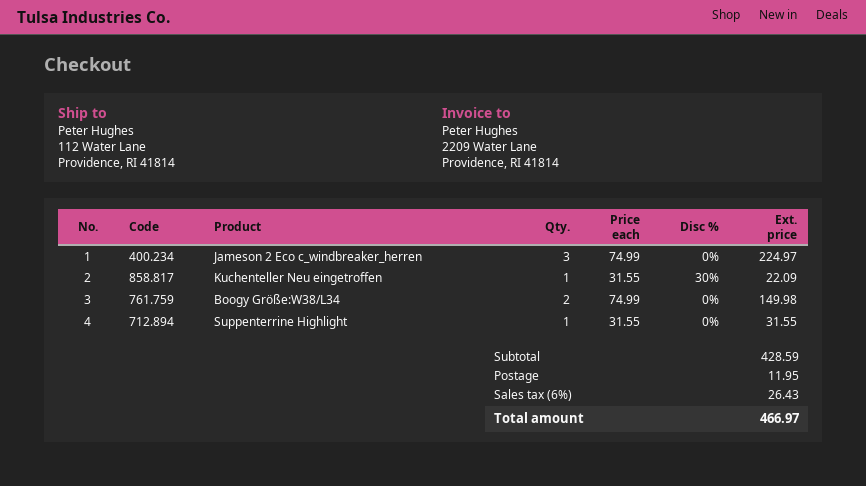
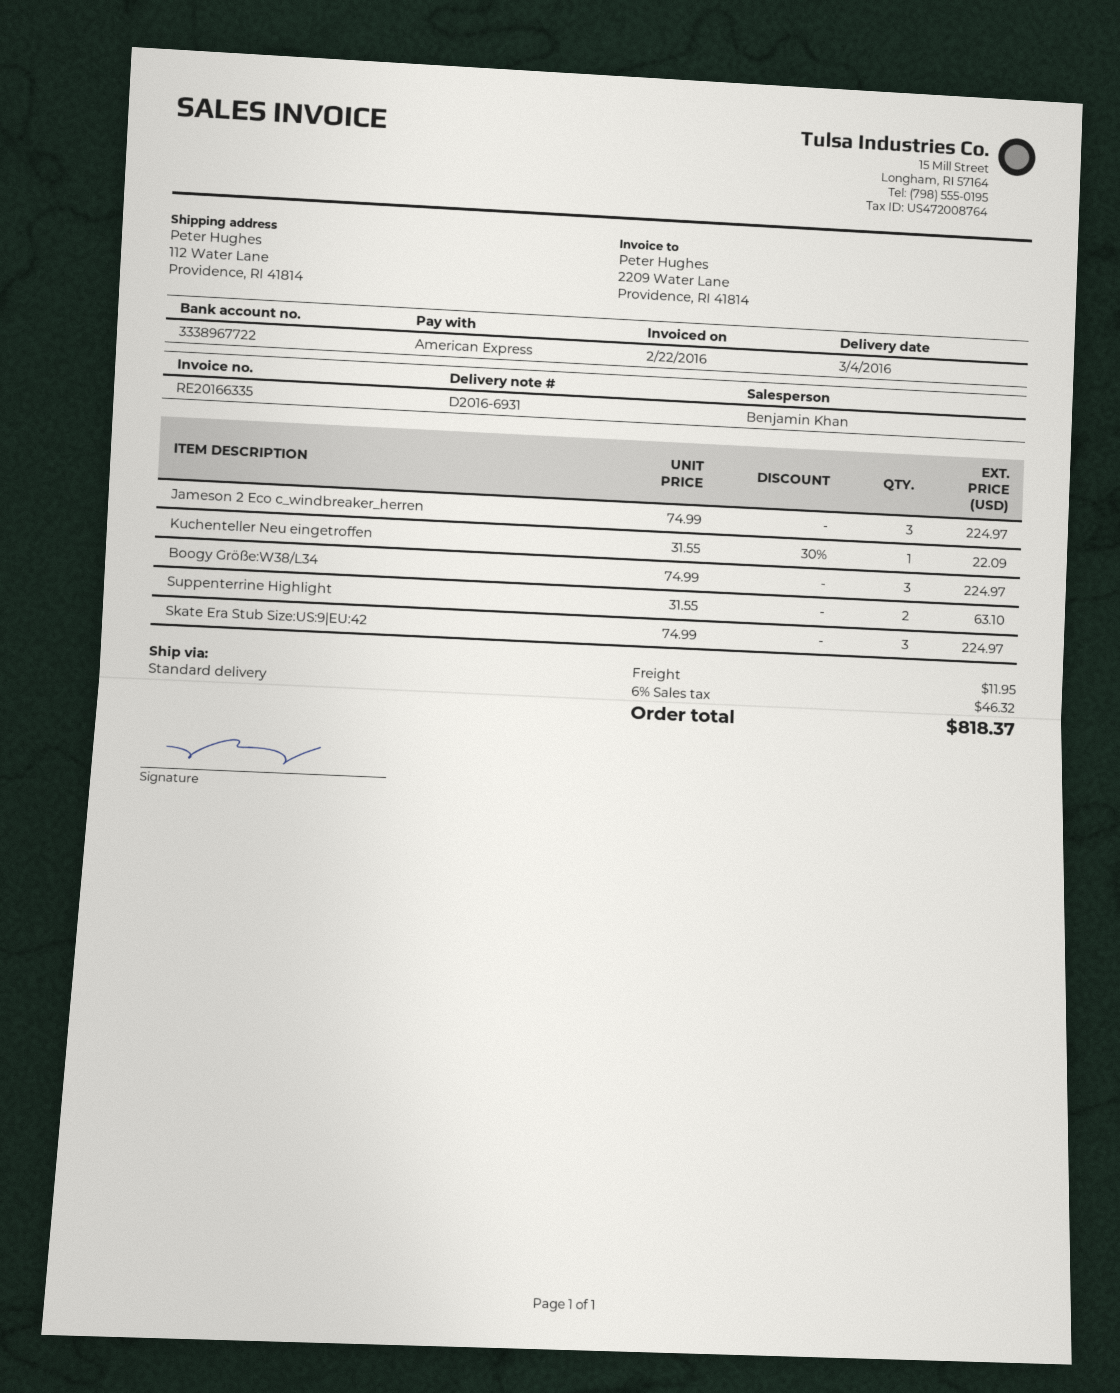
Boogy Größe:W38/L34: 2 x 74.99 = 149.98 -> 3 x 74.99 = 224.97
Suppenterrine Highlight: 1 x 31.55 = 31.55 -> 2 x 31.55 = 63.10
Skate Era Stub Size:US:9|EU:42: none -> 3 x 74.99 = 224.97
tax: 6% = 26.43 -> 6% = 46.32
total: 466.97 -> 818.37

